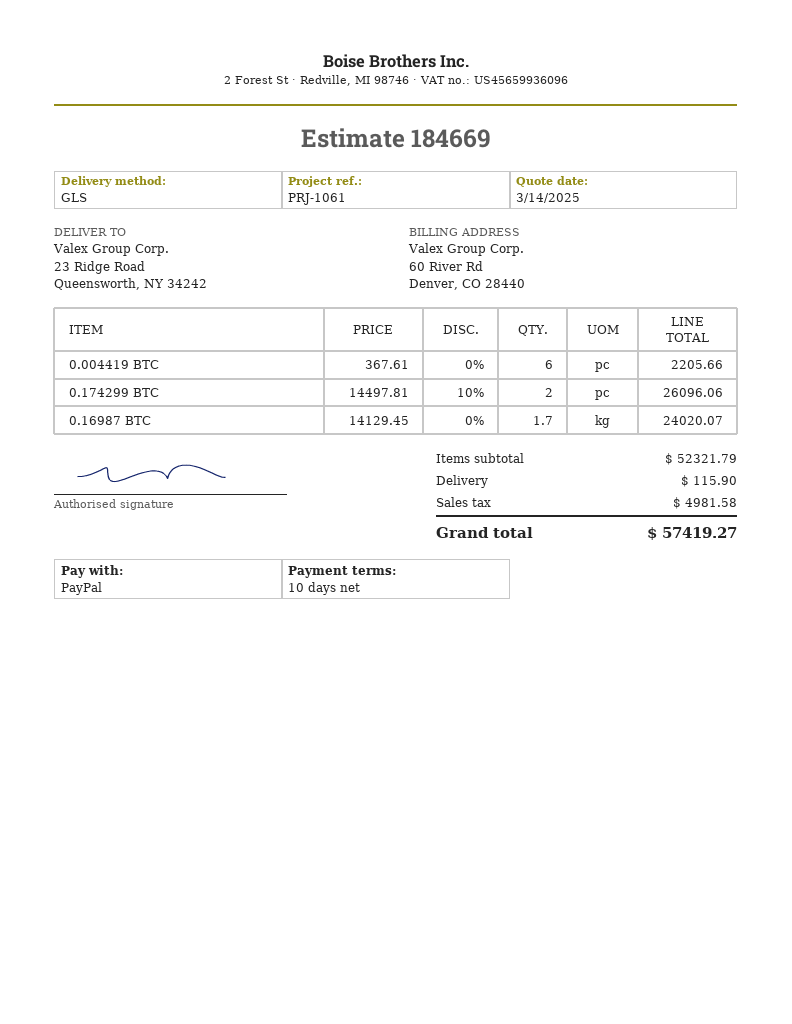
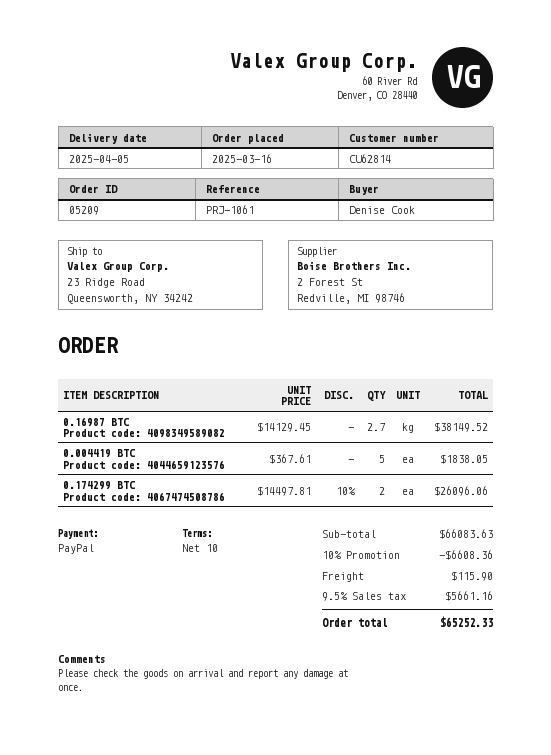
0.004419 BTC: 6 x 367.61 = 2205.66 -> 5 x 367.61 = 1838.05
0.16987 BTC: 1.7 x 14129.45 = 24020.07 -> 2.7 x 14129.45 = 38149.52
subtotal: 52321.79 -> 66083.63
discount: none -> 10% = 6608.36
tax: 4981.58 -> 5661.16
total: 57419.27 -> 65252.33

